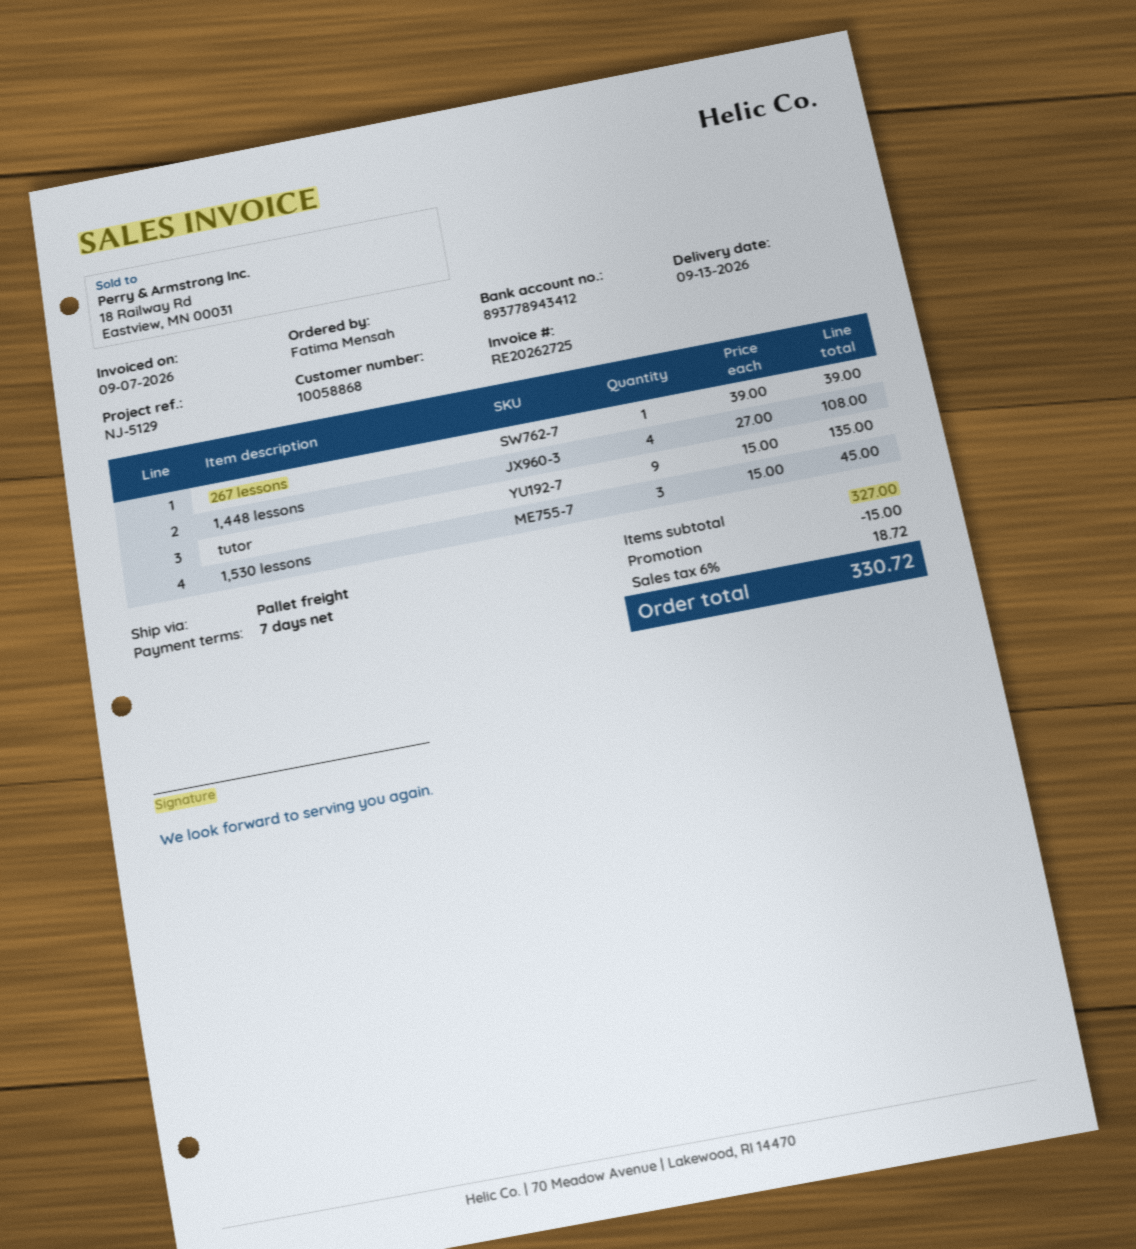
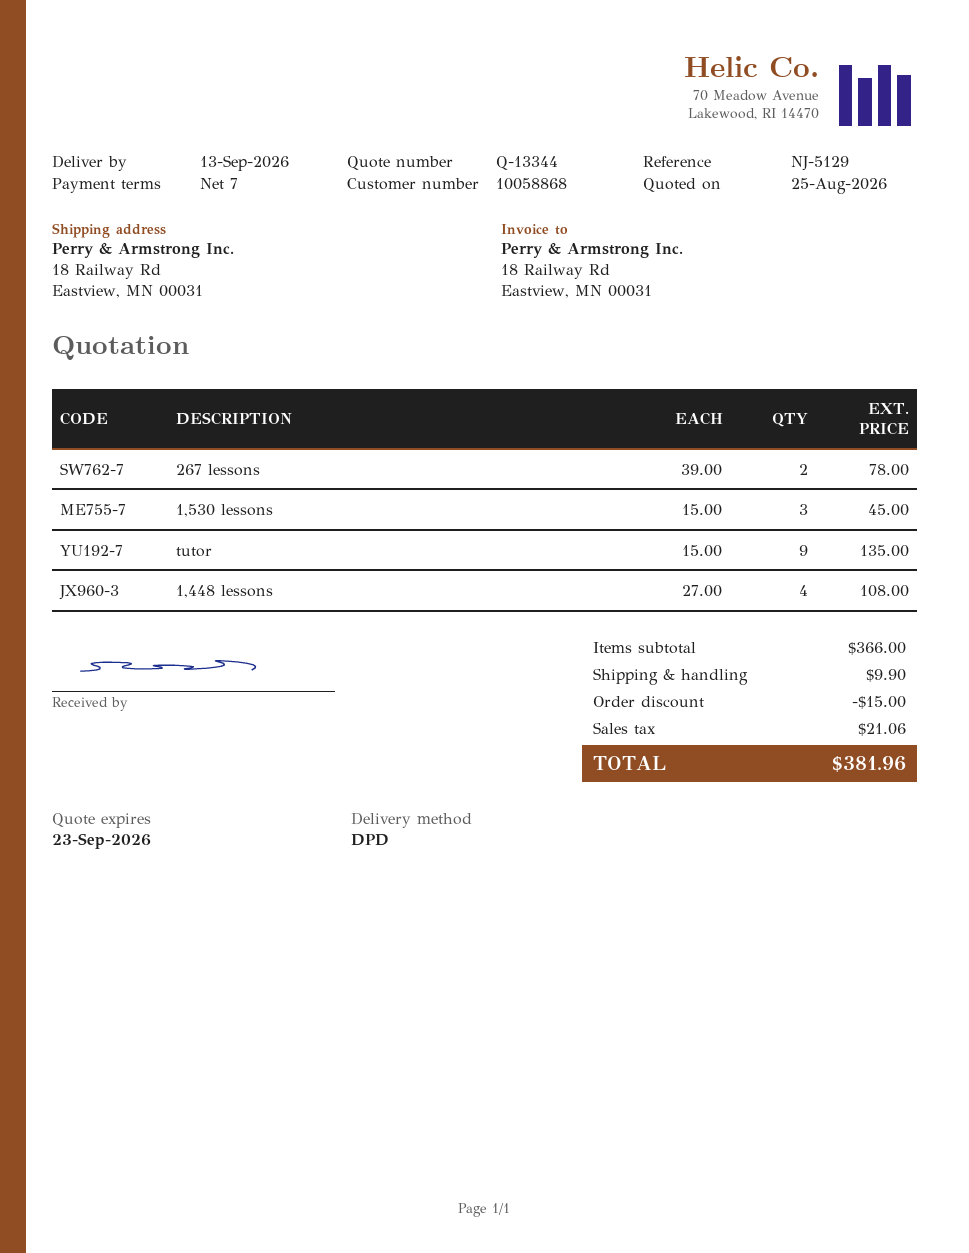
shipping method: pallet freight -> DPD
267 lessons: 1 x 39.00 = 39.00 -> 2 x 39.00 = 78.00
subtotal: 327.00 -> 366.00
shipping: none -> 9.90
tax: 18.72 -> 21.06
total: 330.72 -> 381.96

